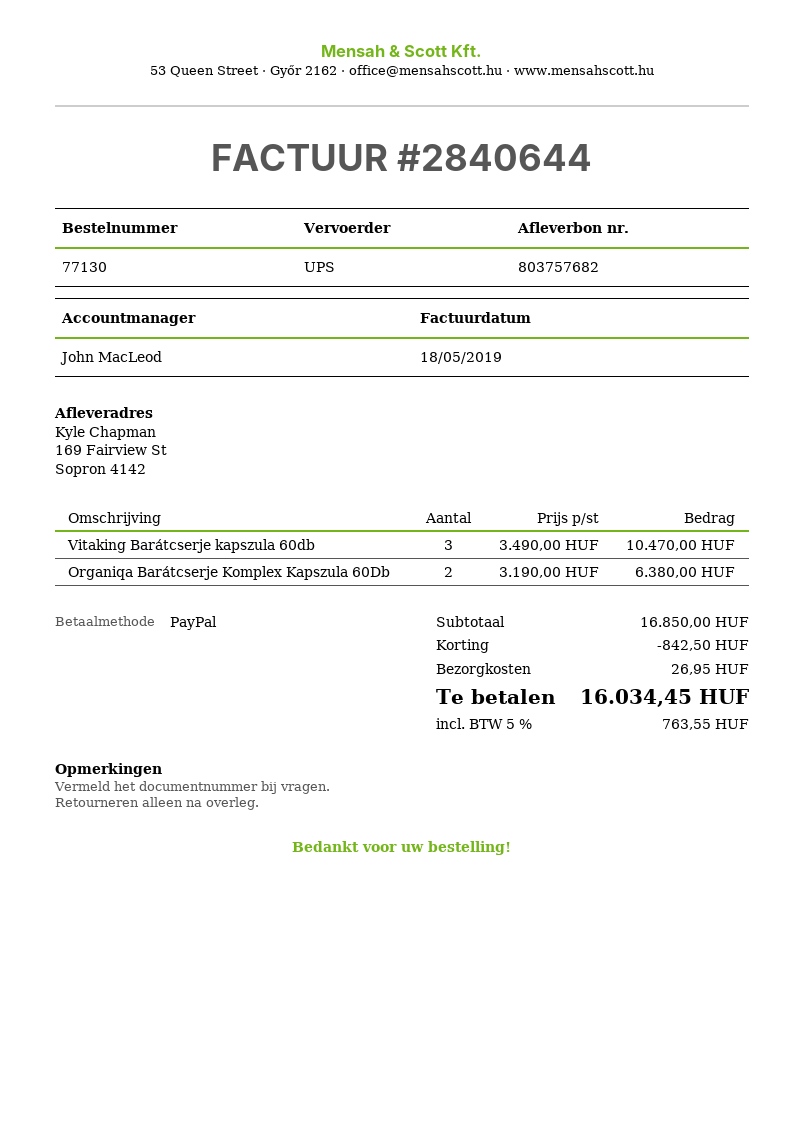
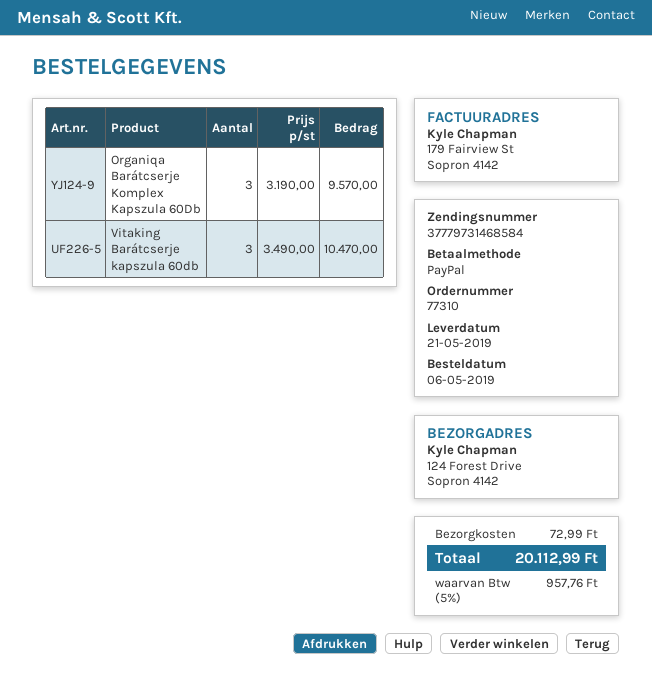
order number: 77130 -> 77310
ship to: 169 Fairview St, Sopron 4142 -> 124 Forest Drive, Sopron 4142
Organiqa Barátcserje Komplex Kapszula 60Db: 2 x 3190.00 = 6380.00 -> 3 x 3190.00 = 9570.00
discount: 842.50 -> none
shipping: 26.95 -> 72.99
tax: 5% = 763.55 -> 5% = 957.76
total: 16034.45 -> 20112.99

